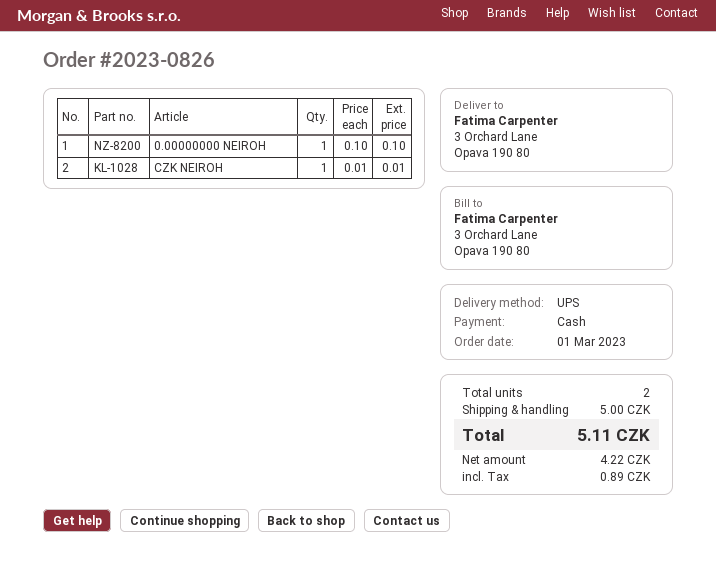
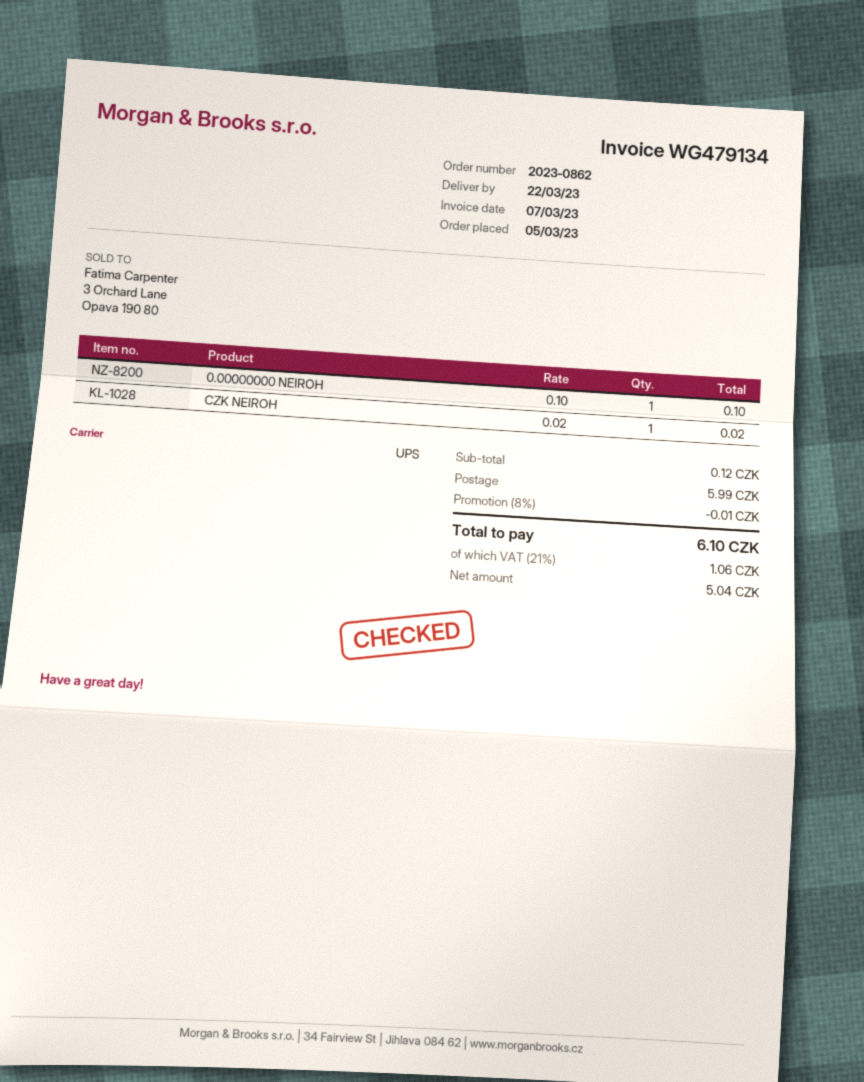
order number: 2023-0826 -> 2023-0862
order date: 2023-03-01 -> 2023-03-05
CZK NEIROH: 1 x 0.01 = 0.01 -> 1 x 0.02 = 0.02
discount: none -> 8% = 0.01
shipping: 5.00 -> 5.99
net: 4.22 -> 5.04
tax: 0.89 -> 1.06
total: 5.11 -> 6.10

